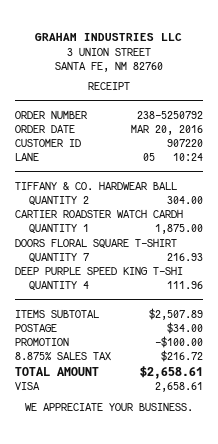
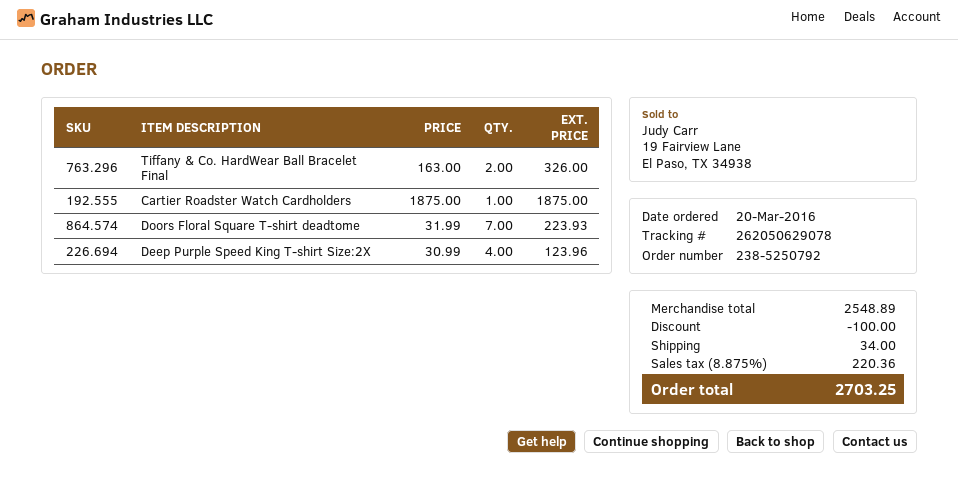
TIFFANY & CO. HARDWEAR BALL: 2 for 304.00 -> 2 for 326.00
DOORS FLORAL SQUARE T-SHIRT: 7 for 216.93 -> 7 for 223.93
DEEP PURPLE SPEED KING T-SHI: 4 for 111.96 -> 4 for 123.96
subtotal: 2507.89 -> 2548.89
tax: 8.875% = 216.72 -> 8.875% = 220.36
total: 2658.61 -> 2703.25

